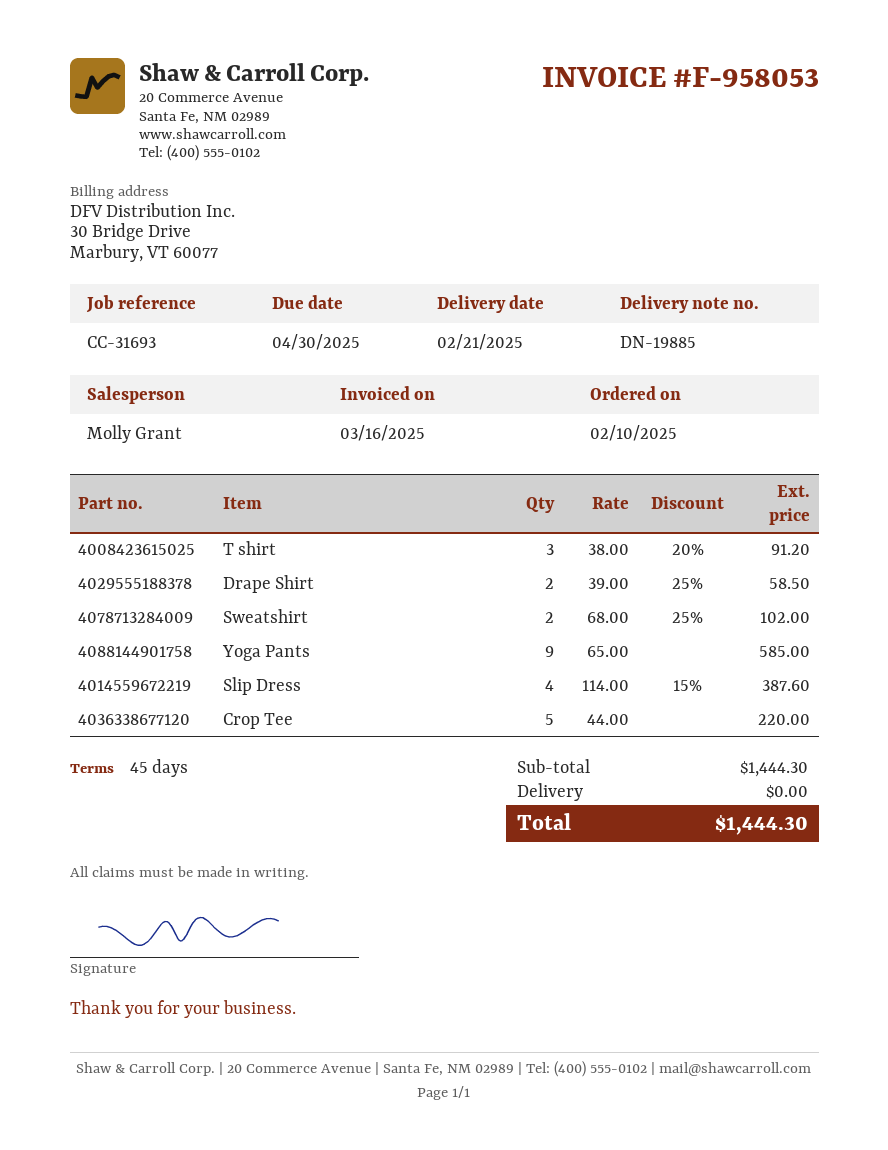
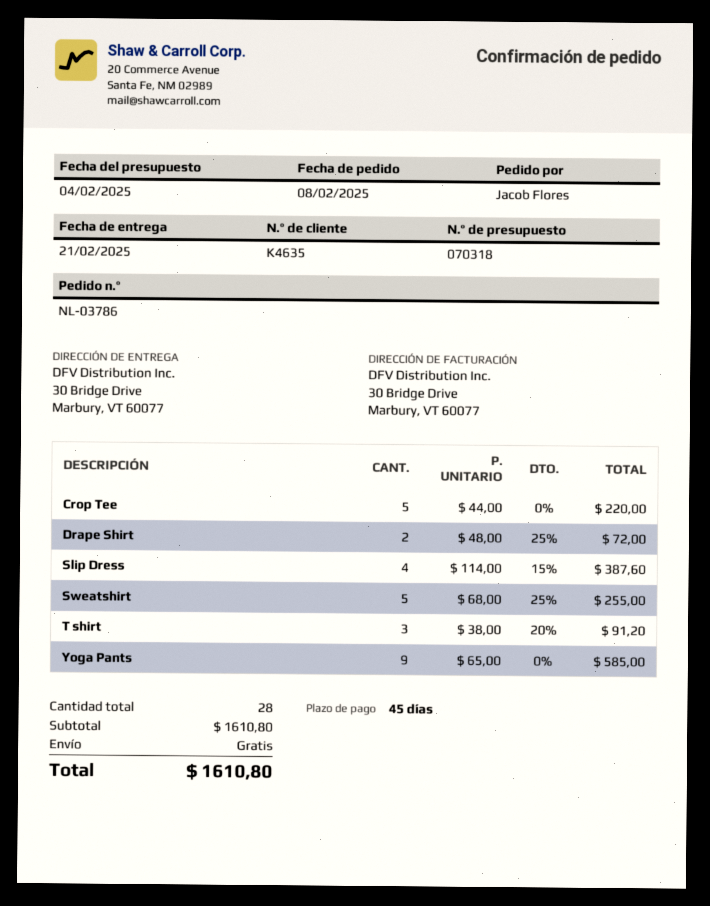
order date: 2025-02-10 -> 2025-02-08
Drape Shirt: 2 x 39.00 - 25% = 58.50 -> 2 x 48.00 - 25% = 72.00
Sweatshirt: 2 x 68.00 - 25% = 102.00 -> 5 x 68.00 - 25% = 255.00
subtotal: 1444.30 -> 1610.80
total: 1444.30 -> 1610.80

